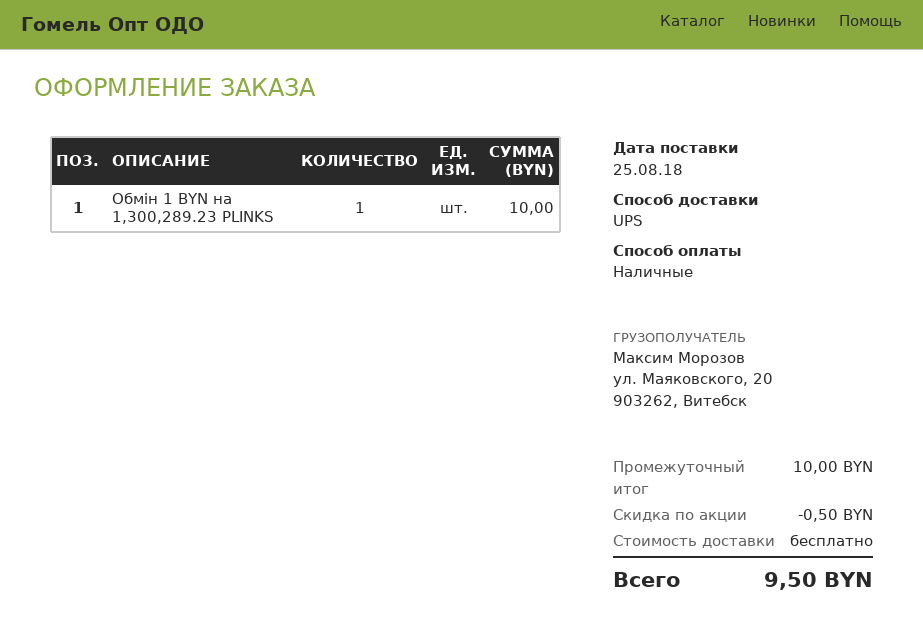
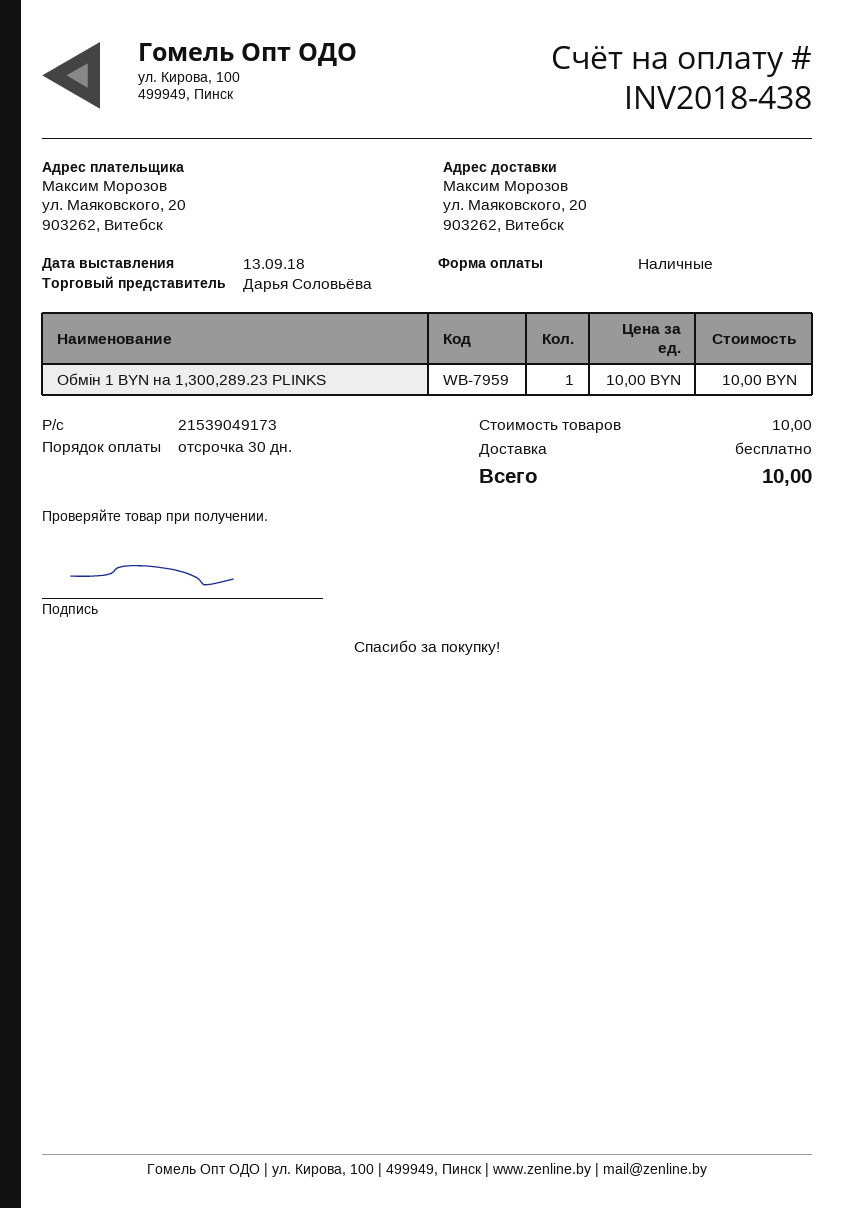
discount: 0.50 -> none
total: 9.50 -> 10.00

